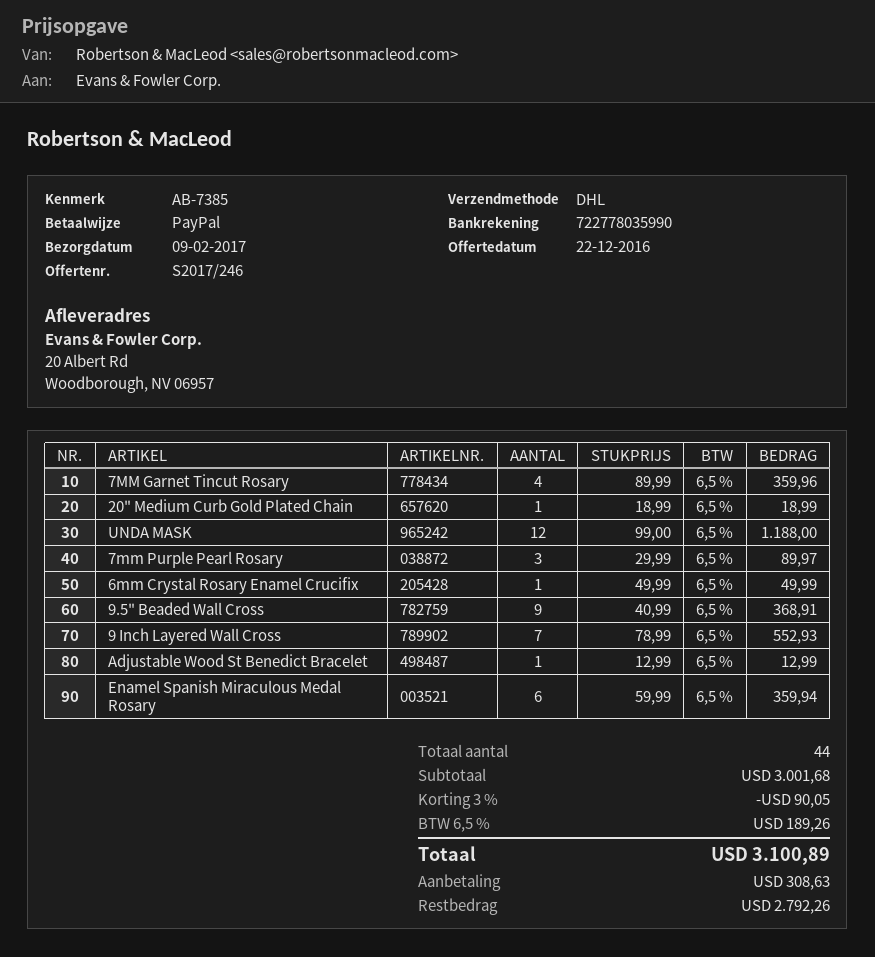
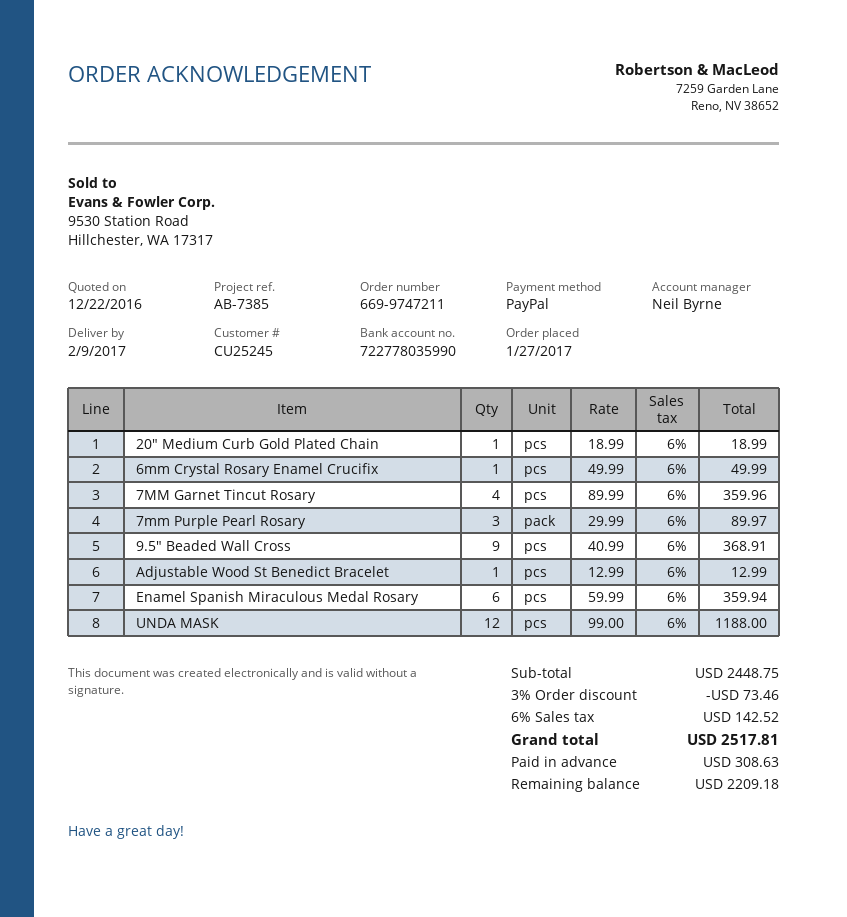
9 Inch Layered Wall Cross: 7 x 78.99 = 552.93 -> none
subtotal: 3001.68 -> 2448.75
discount: 3% = 90.05 -> 3% = 73.46
tax: 6.5% = 189.26 -> 6% = 142.52
total: 3100.89 -> 2517.81
balance: 2792.26 -> 2209.18

